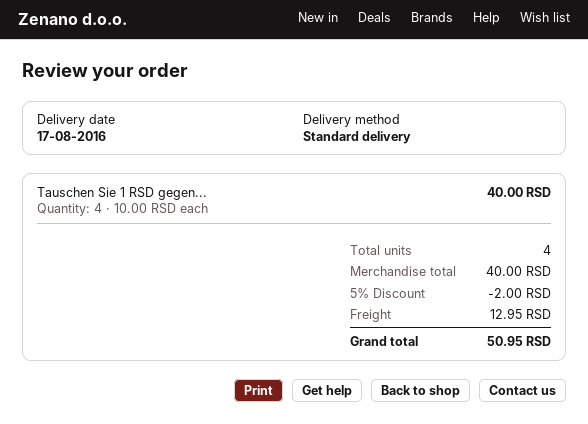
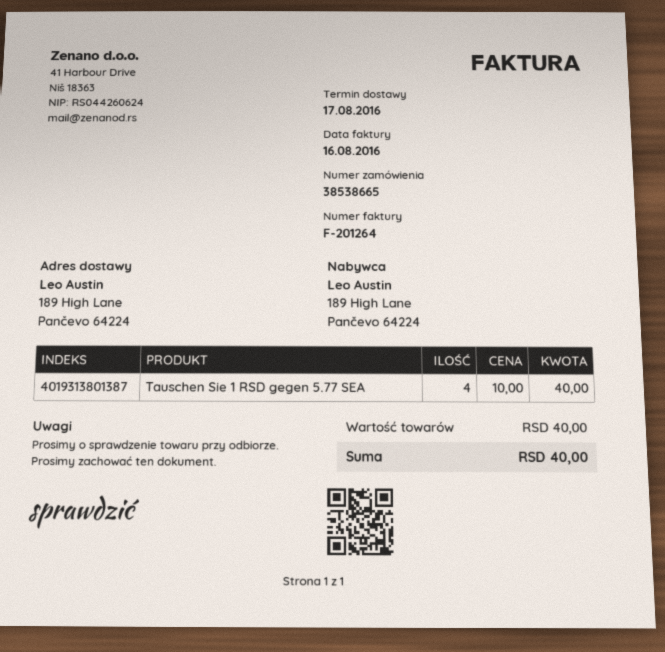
discount: 5% = 2.00 -> none
shipping: 12.95 -> none
total: 50.95 -> 40.00

